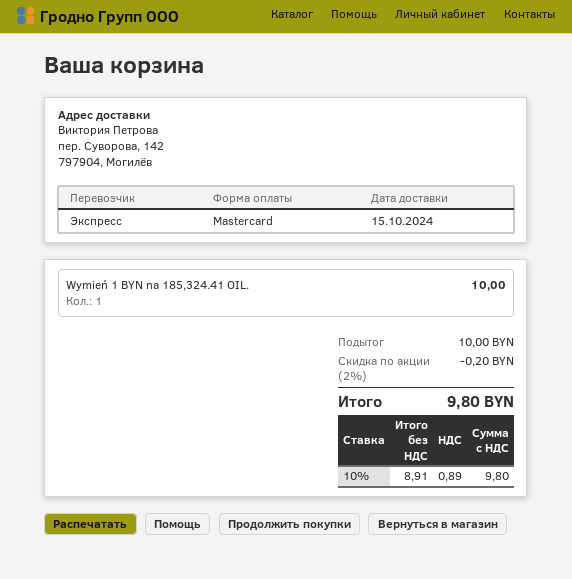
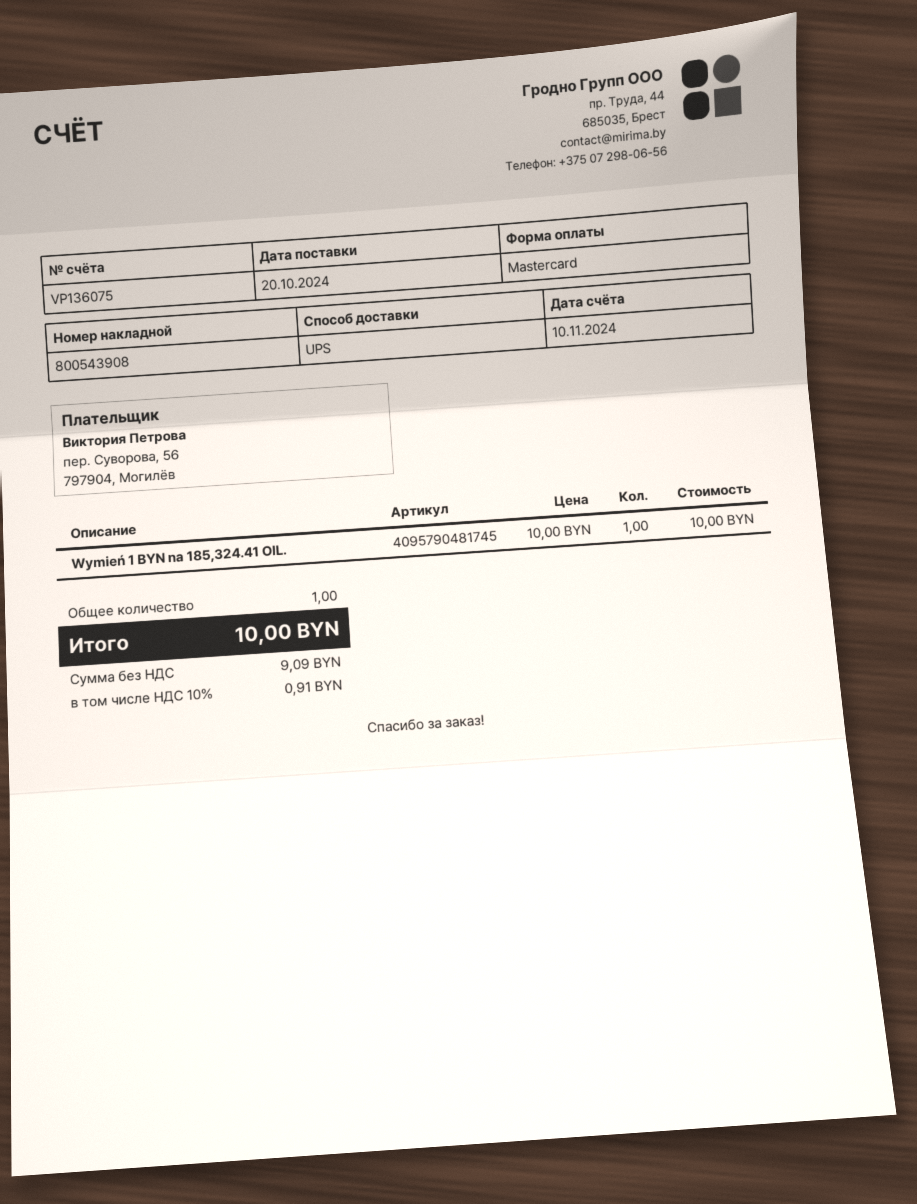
delivery date: 2024-10-15 -> 2024-10-20
shipping method: express -> UPS
discount: 2% = 0.20 -> none
net: 8.91 -> 9.09
tax: 10% = 0.89 -> 10% = 0.91
total: 9.80 -> 10.00

